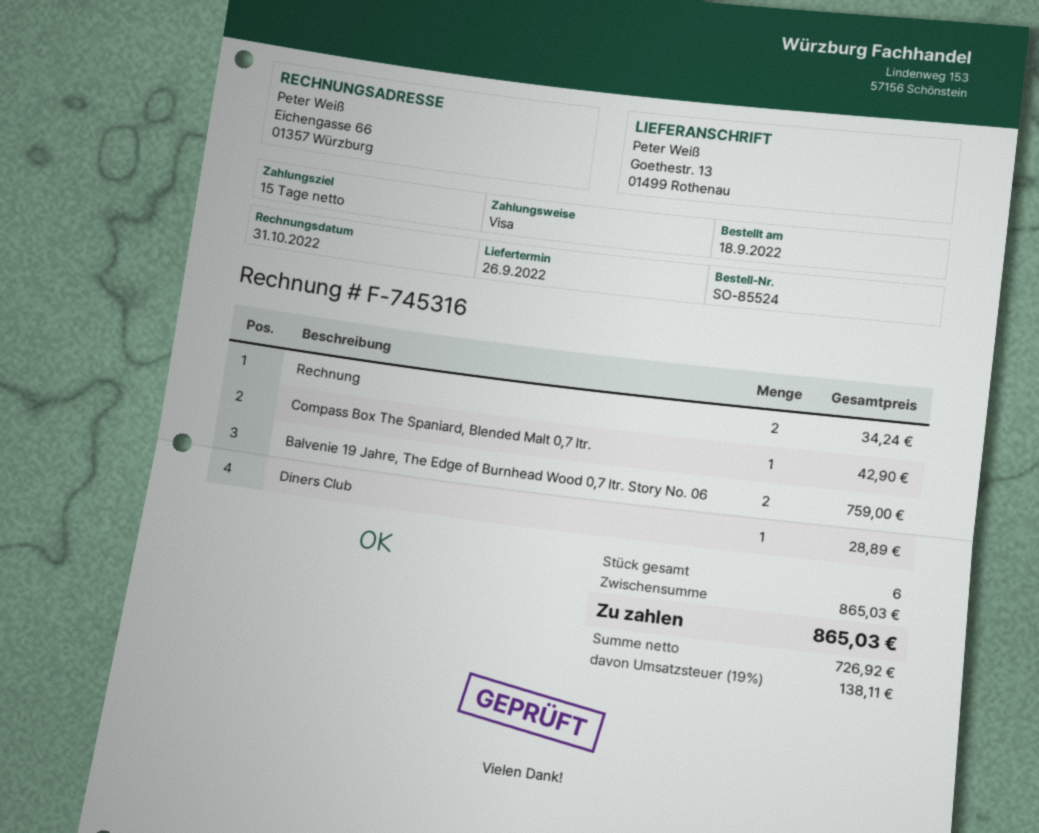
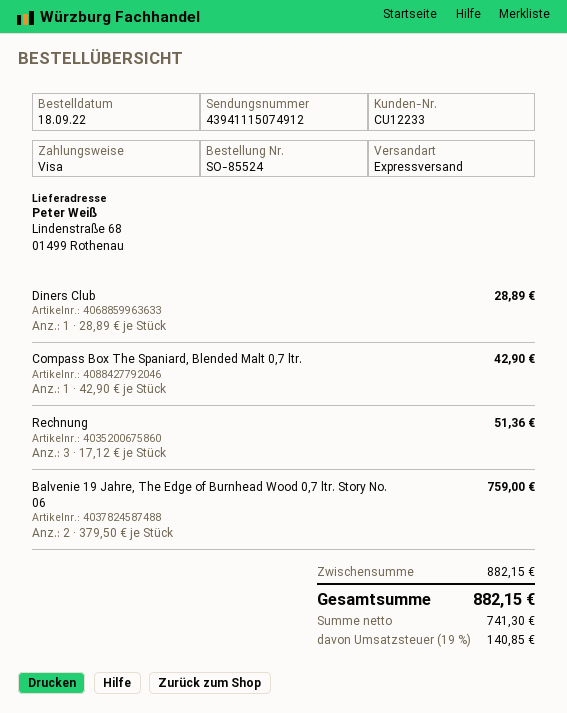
ship to: Goethestr. 13, 01499 Rothenau -> Lindenstraße 68, 01499 Rothenau
Rechnung: 2 for 34.24 -> 3 for 51.36
subtotal: 865.03 -> 882.15
net: 726.92 -> 741.30
tax: 19% = 138.11 -> 19% = 140.85
total: 865.03 -> 882.15

